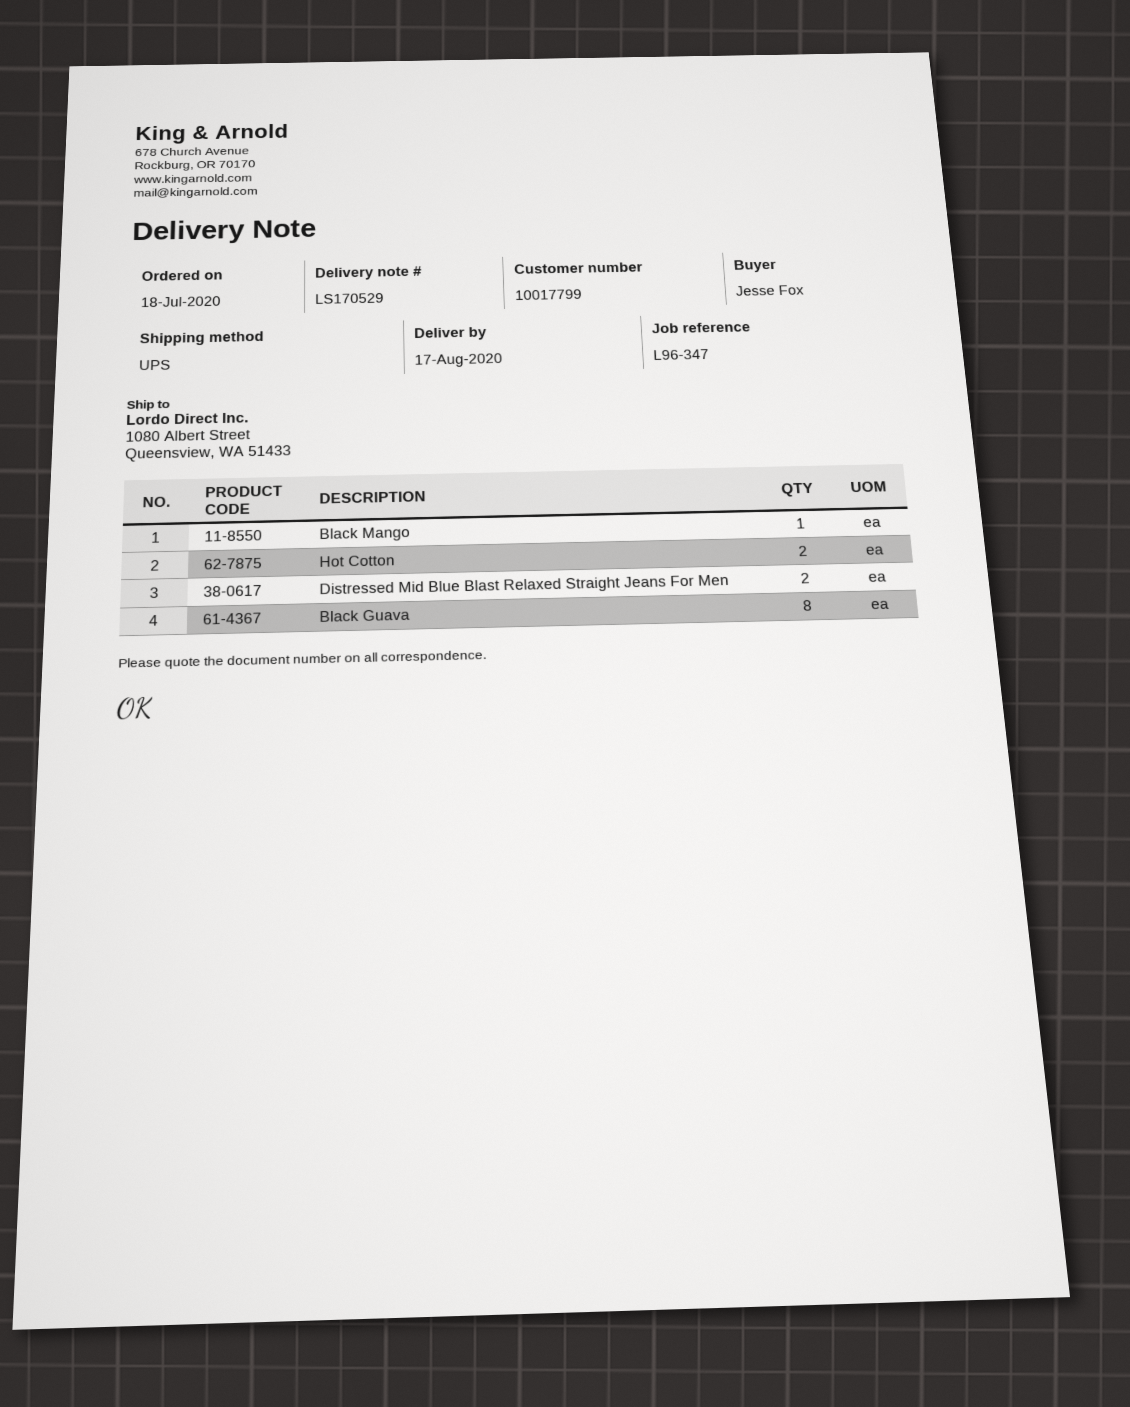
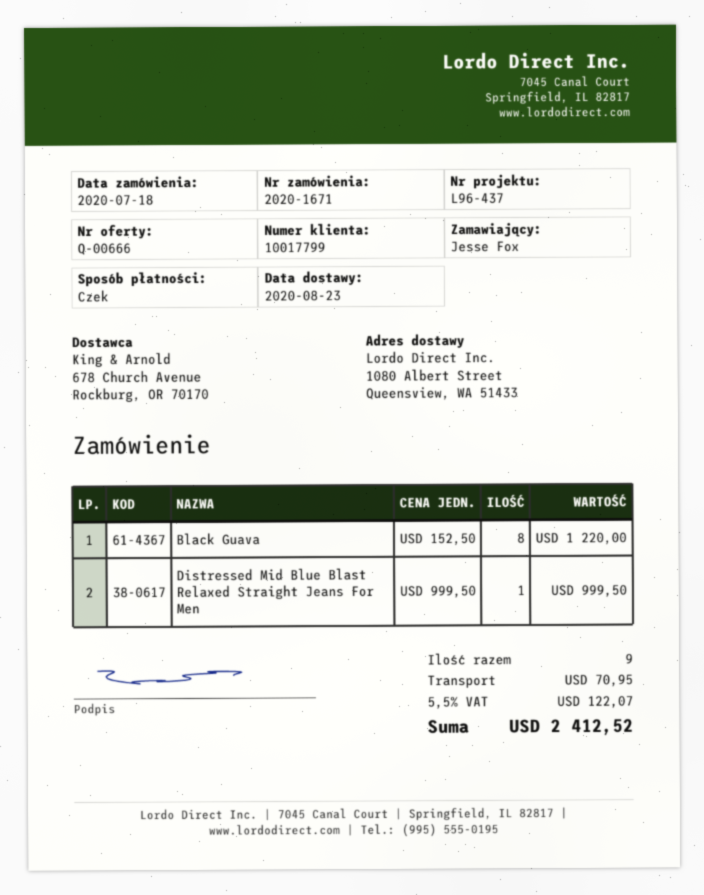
delivery date: 2020-08-17 -> 2020-08-23
reference: L96-347 -> L96-437
Black Mango: 1 -> none
Hot Cotton: 2 -> none
Distressed Mid Blue Blast Relaxed Straight Jeans For Men: 2 -> 1

